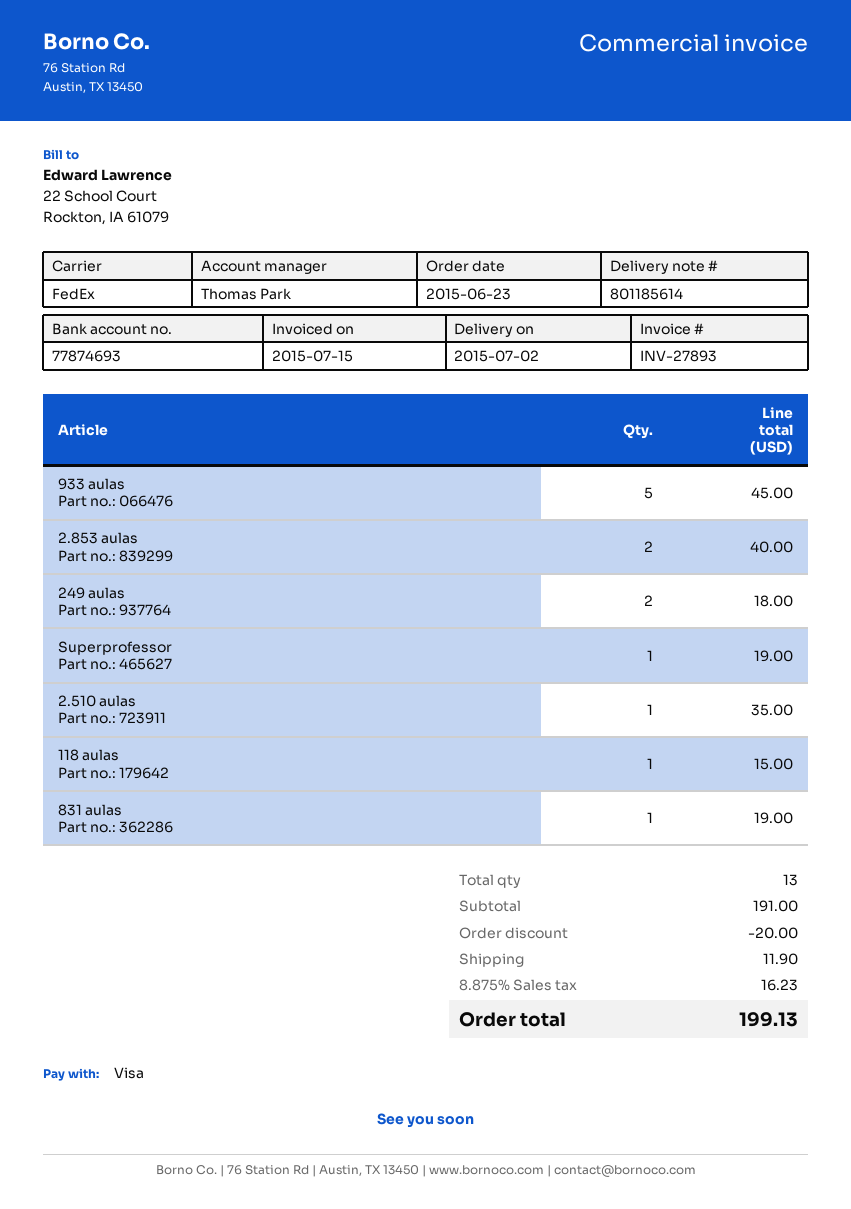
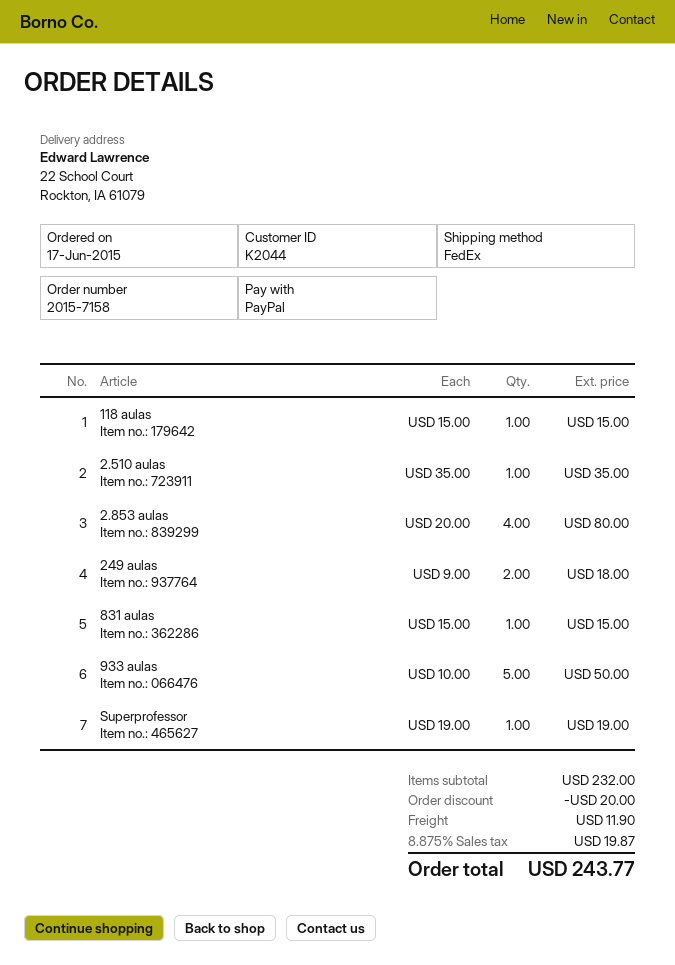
order date: 2015-06-23 -> 2015-06-17
payment method: Visa -> PayPal
933 aulas: 5 for 45.00 -> 5 for 50.00
2.853 aulas: 2 for 40.00 -> 4 for 80.00
831 aulas: 1 for 19.00 -> 1 for 15.00
subtotal: 191.00 -> 232.00
tax: 8.875% = 16.23 -> 8.875% = 19.87
total: 199.13 -> 243.77

